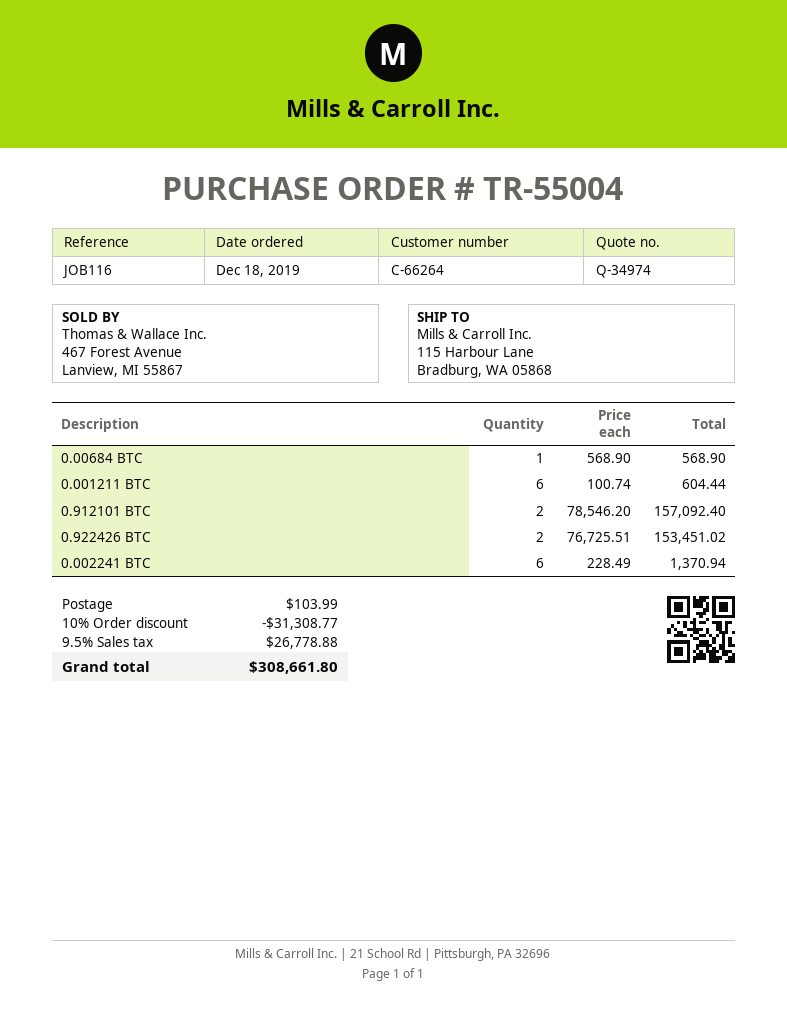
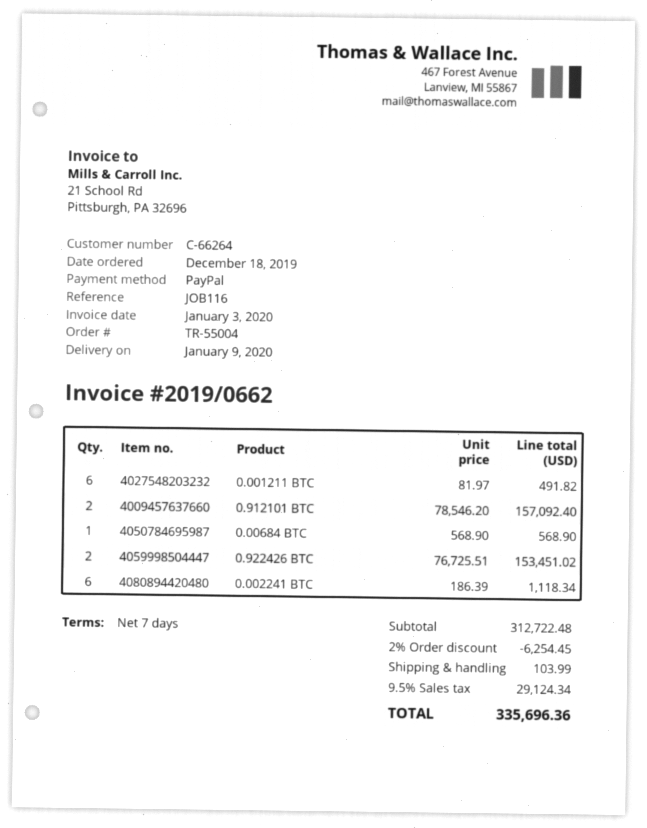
0.001211 BTC: 6 x 100.74 = 604.44 -> 6 x 81.97 = 491.82
0.002241 BTC: 6 x 228.49 = 1370.94 -> 6 x 186.39 = 1118.34
discount: 10% = 31308.77 -> 2% = 6254.45
tax: 9.5% = 26778.88 -> 9.5% = 29124.34
total: 308661.80 -> 335696.36

